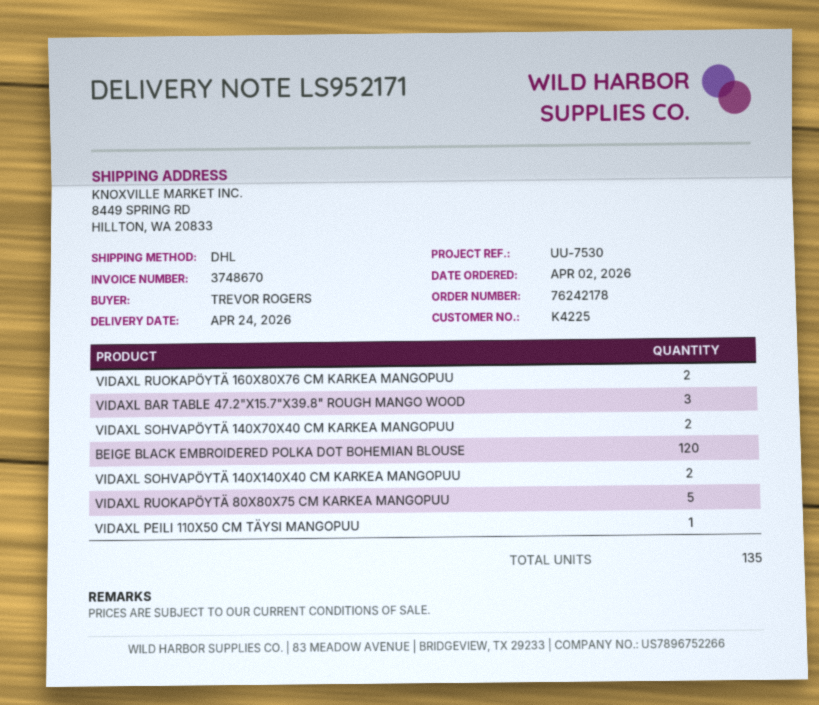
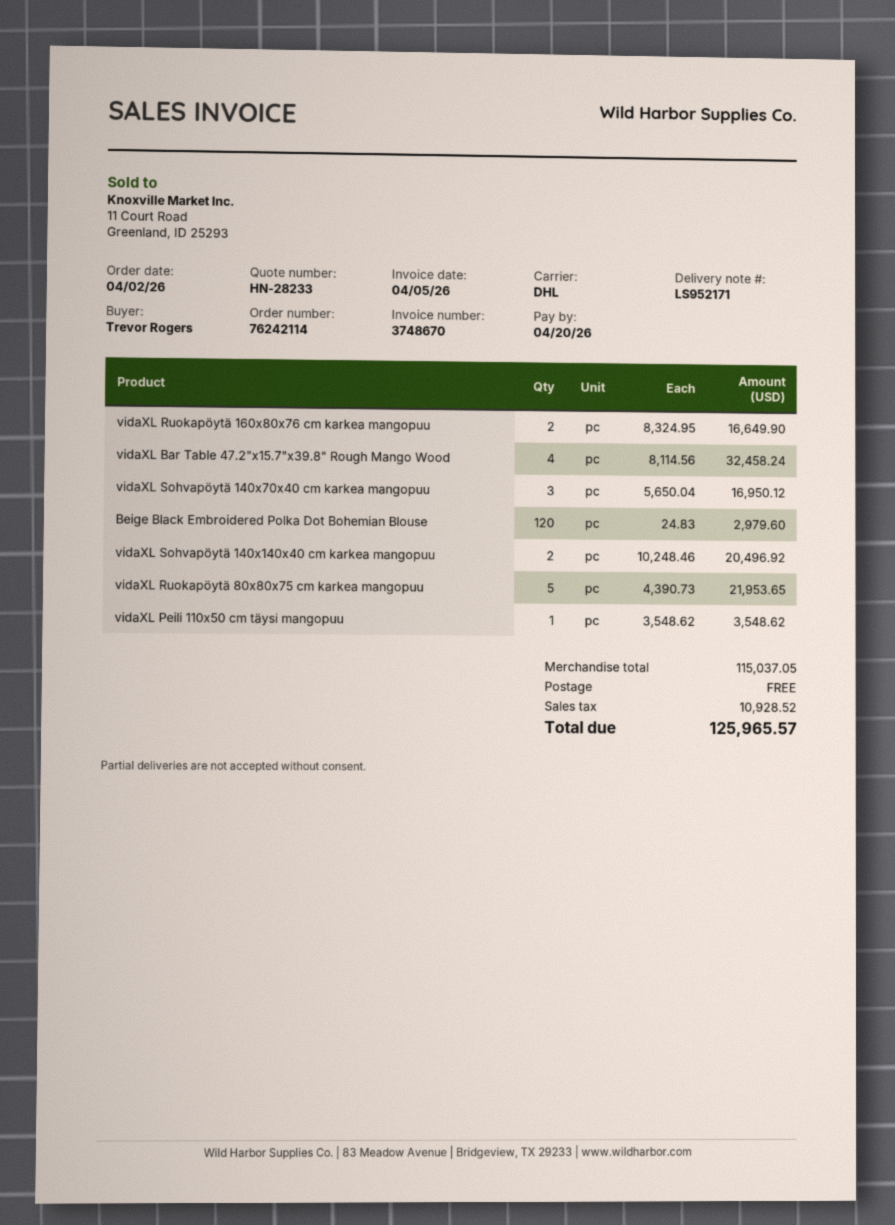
order number: 76242178 -> 76242114
VIDAXL BAR TABLE 47.2"X15.7"X39.8" ROUGH MANGO WOOD: 3 -> 4
VIDAXL SOHVAPÖYTÄ 140X70X40 CM KARKEA MANGOPUU: 2 -> 3

